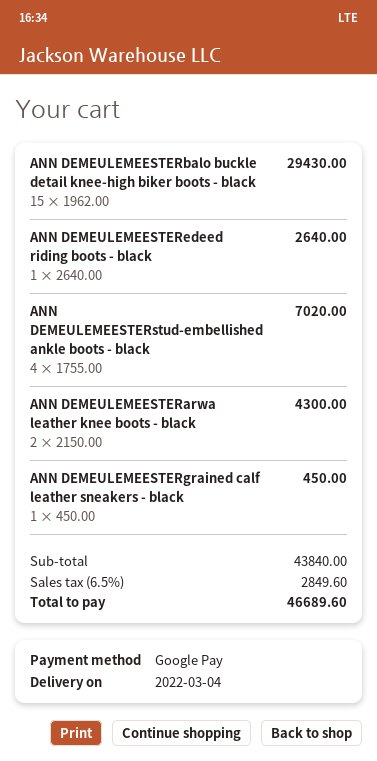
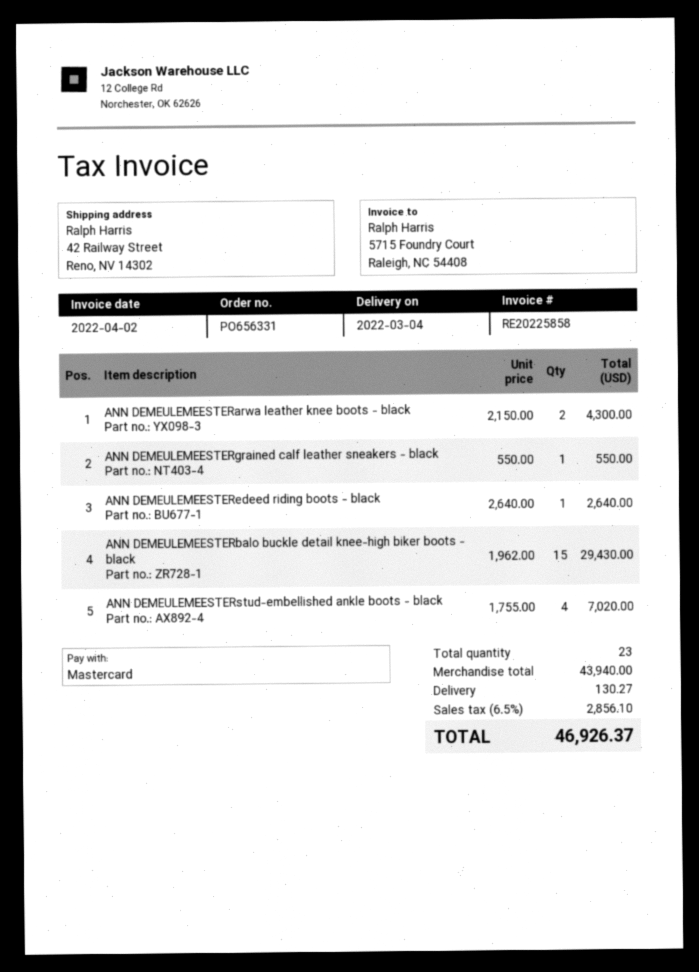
payment method: Google Pay -> Mastercard
ANN DEMEULEMEESTERgrained calf leather sneakers - black: 1 x 450.00 = 450.00 -> 1 x 550.00 = 550.00
subtotal: 43840.00 -> 43940.00
shipping: none -> 130.27
tax: 6.5% = 2849.60 -> 6.5% = 2856.10
total: 46689.60 -> 46926.37

